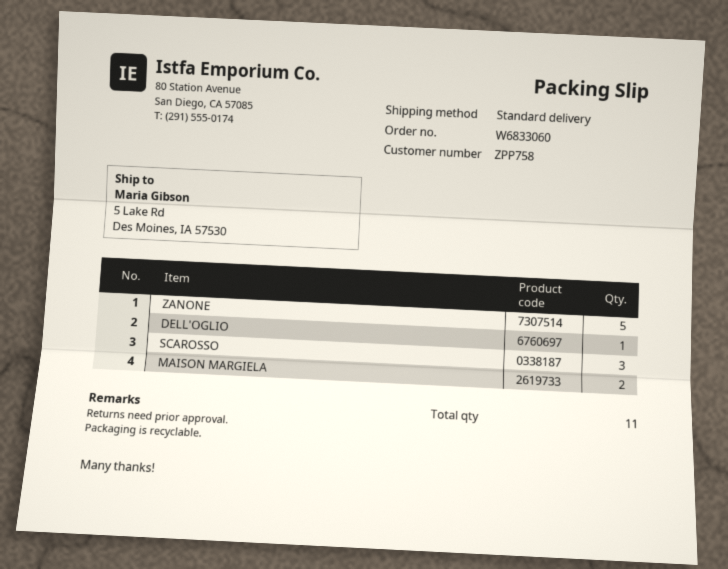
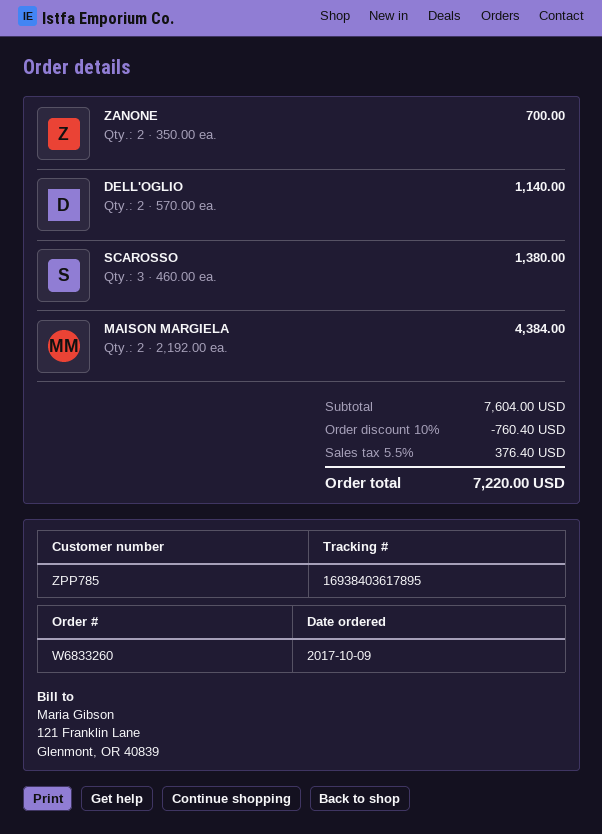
order number: W6833060 -> W6833260
customer number: ZPP758 -> ZPP785
ZANONE: 5 -> 2
DELL'OGLIO: 1 -> 2

